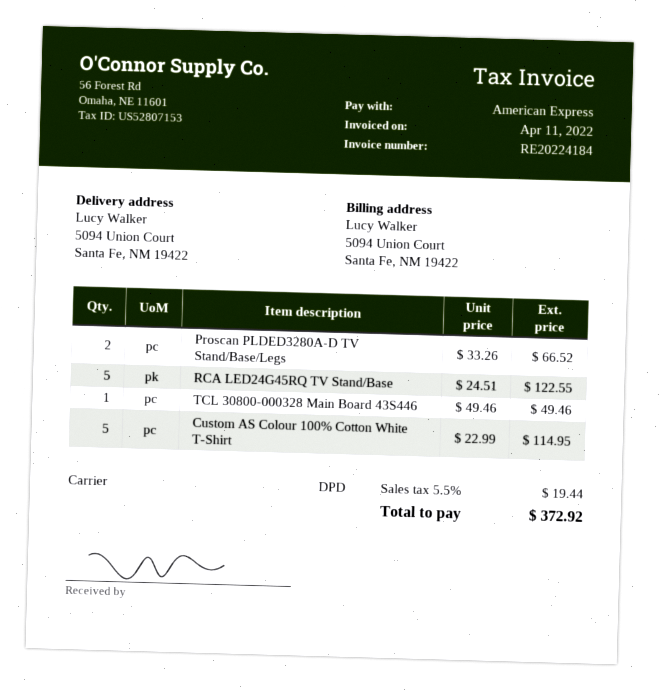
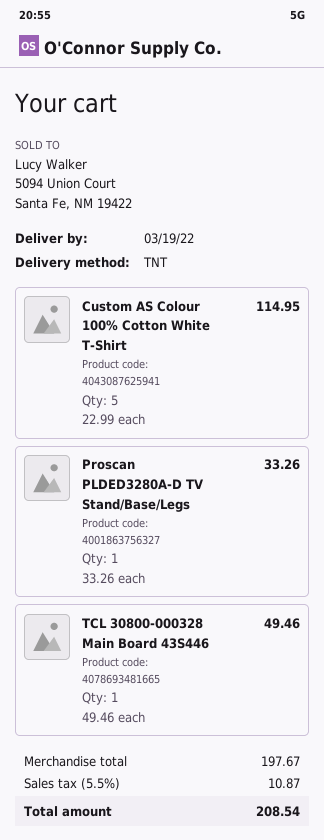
shipping method: DPD -> TNT
Proscan PLDED3280A-D TV Stand/Base/Legs: 2 x 33.26 = 66.52 -> 1 x 33.26 = 33.26
RCA LED24G45RQ TV Stand/Base: 5 x 24.51 = 122.55 -> none
tax: 5.5% = 19.44 -> 5.5% = 10.87
total: 372.92 -> 208.54

